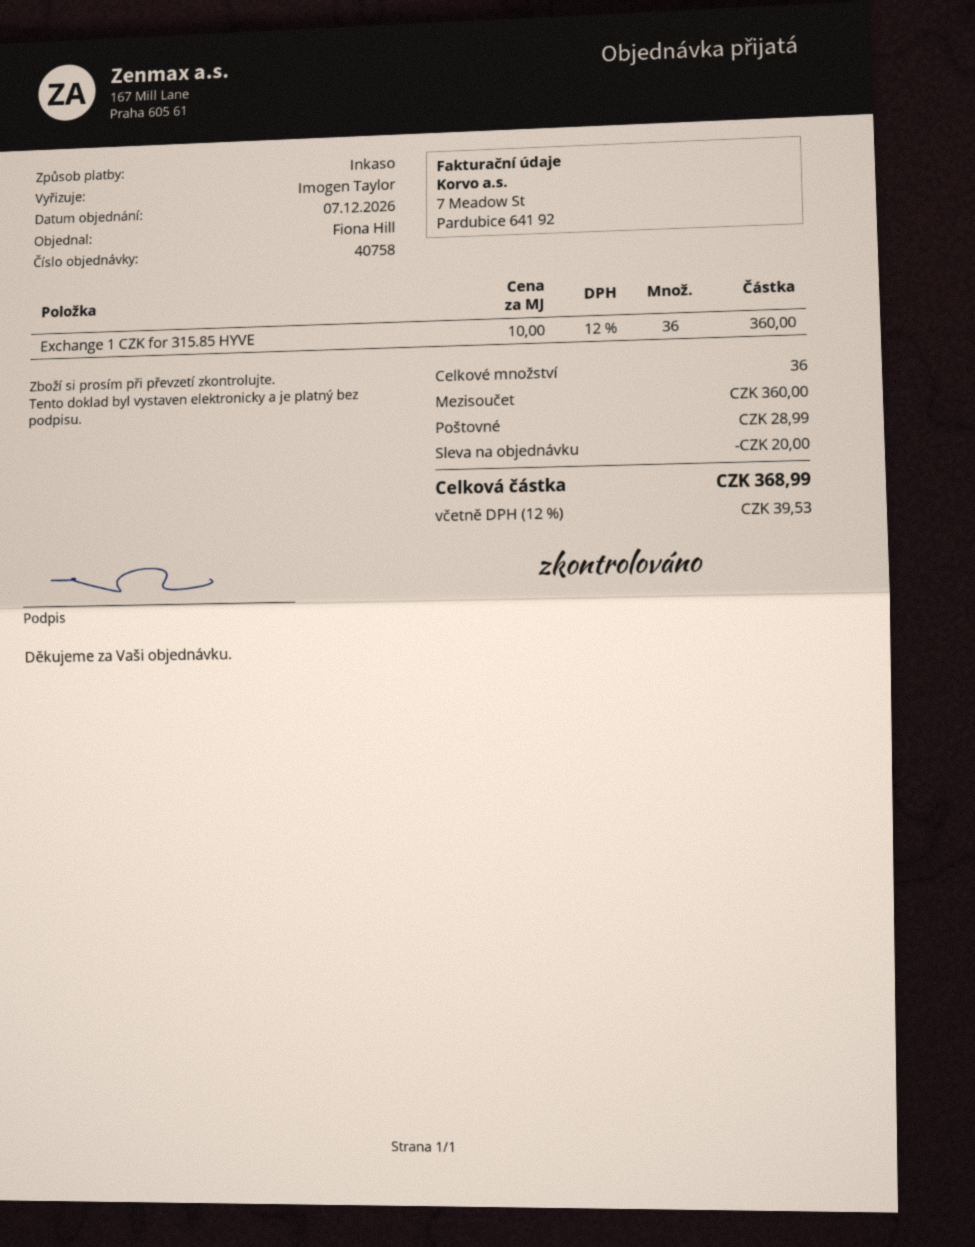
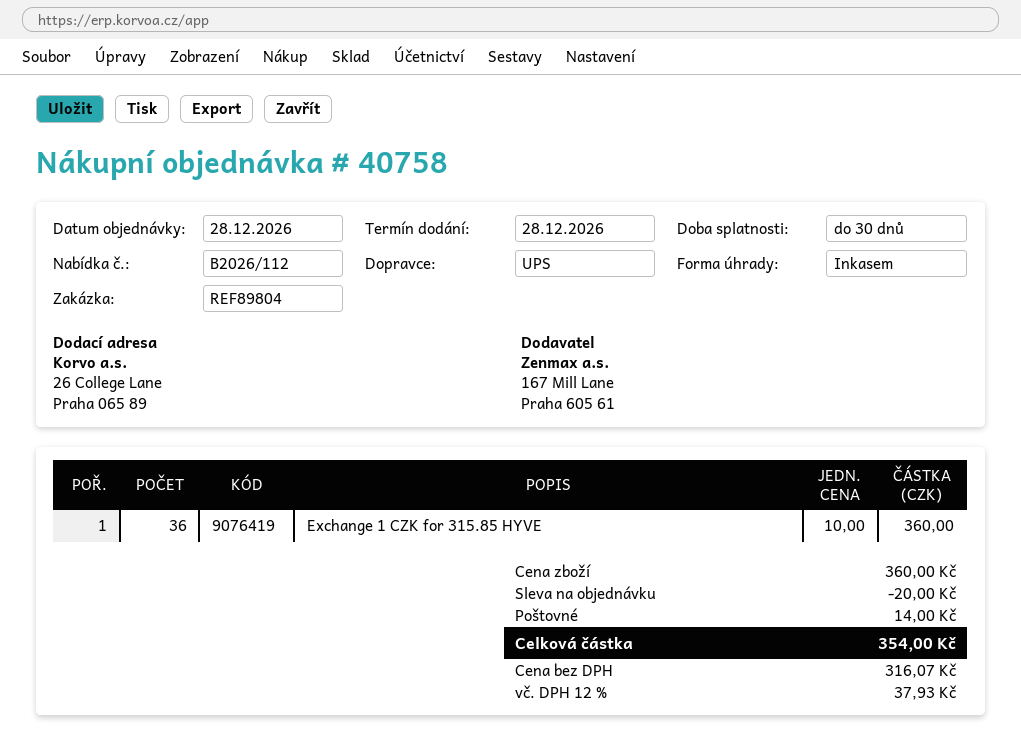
order date: 2026-12-07 -> 2026-12-28
shipping: 28.99 -> 14.00
tax: 12% = 39.53 -> 12% = 37.93
total: 368.99 -> 354.00

